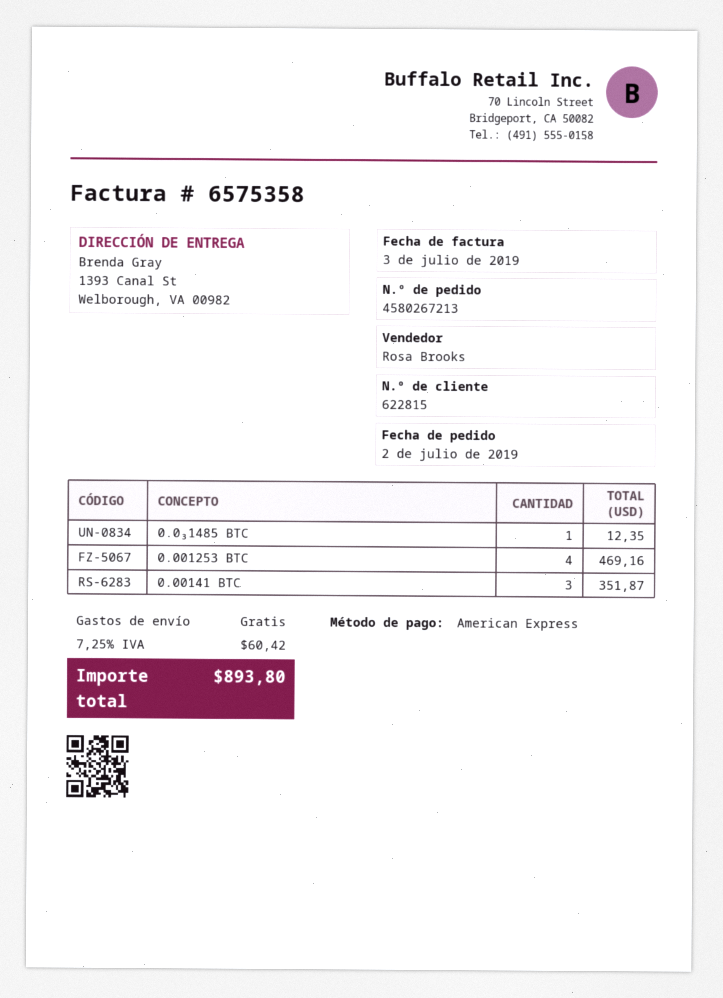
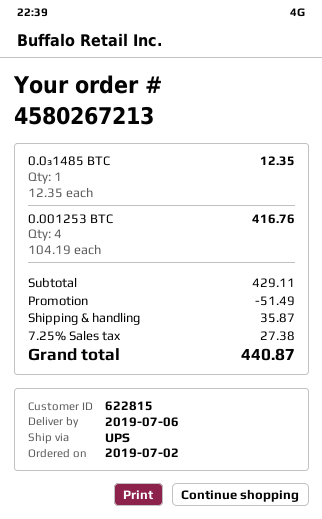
0.001253 BTC: 4 for 469.16 -> 4 for 416.76
0.00141 BTC: 3 for 351.87 -> none
discount: none -> 51.49
shipping: 0.00 -> 35.87
tax: 7.25% = 60.42 -> 7.25% = 27.38
total: 893.80 -> 440.87

